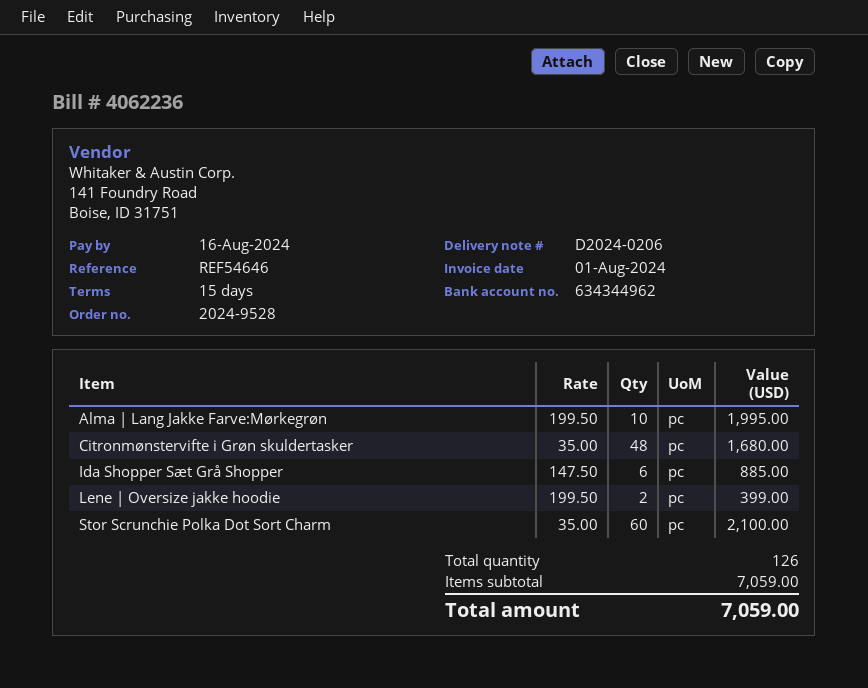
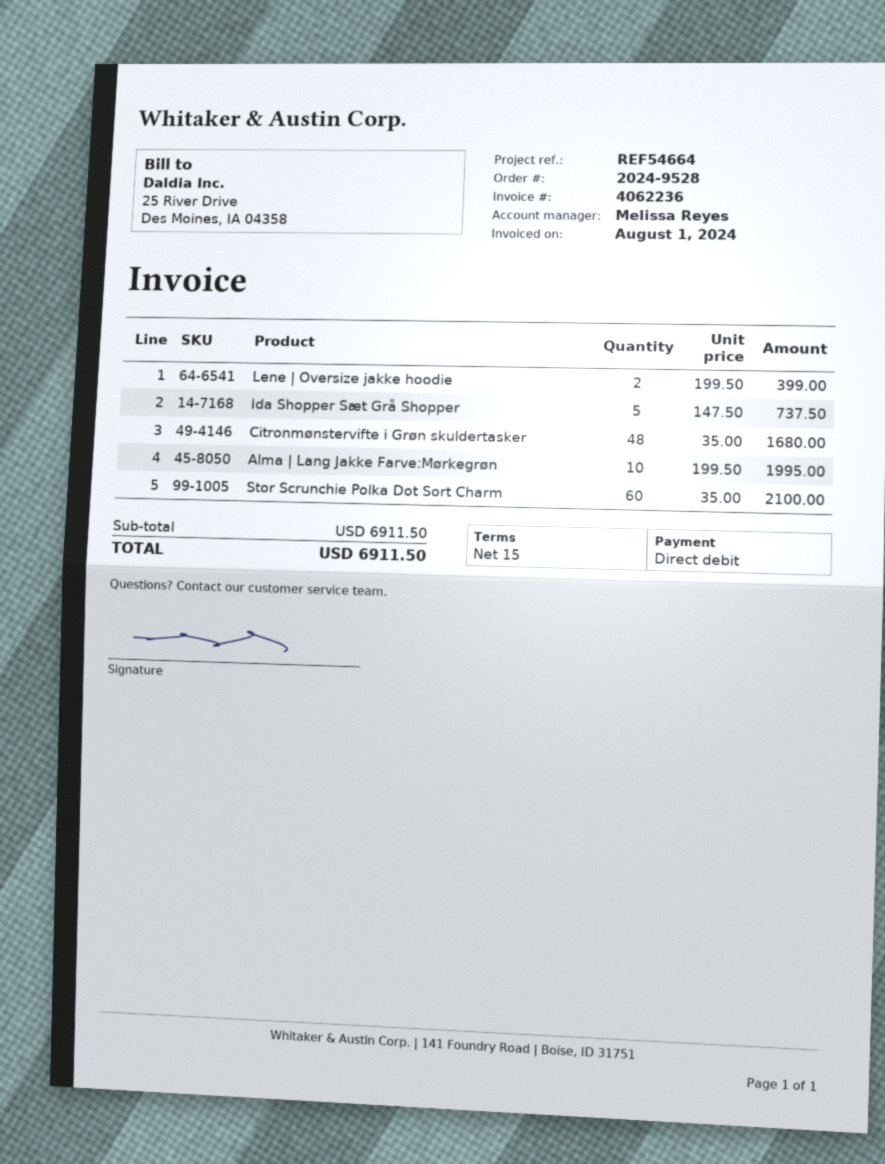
reference: REF54646 -> REF54664
Ida Shopper Sæt Grå Shopper: 6 x 147.50 = 885.00 -> 5 x 147.50 = 737.50
subtotal: 7059.00 -> 6911.50
total: 7059.00 -> 6911.50

